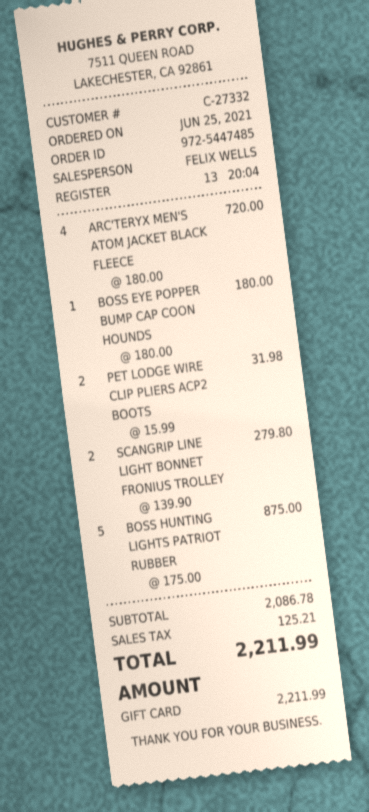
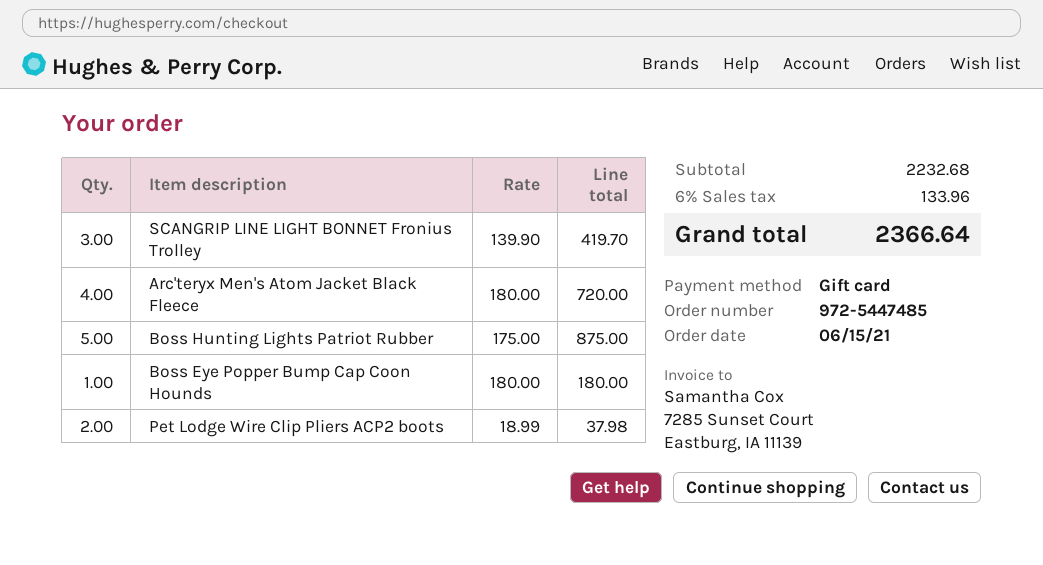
order date: 2021-06-25 -> 2021-06-15
PET LODGE WIRE CLIP PLIERS ACP2 BOOTS: 2 x 15.99 = 31.98 -> 2 x 18.99 = 37.98
SCANGRIP LINE LIGHT BONNET FRONIUS TROLLEY: 2 x 139.90 = 279.80 -> 3 x 139.90 = 419.70
subtotal: 2086.78 -> 2232.68
tax: 125.21 -> 133.96
total: 2211.99 -> 2366.64

